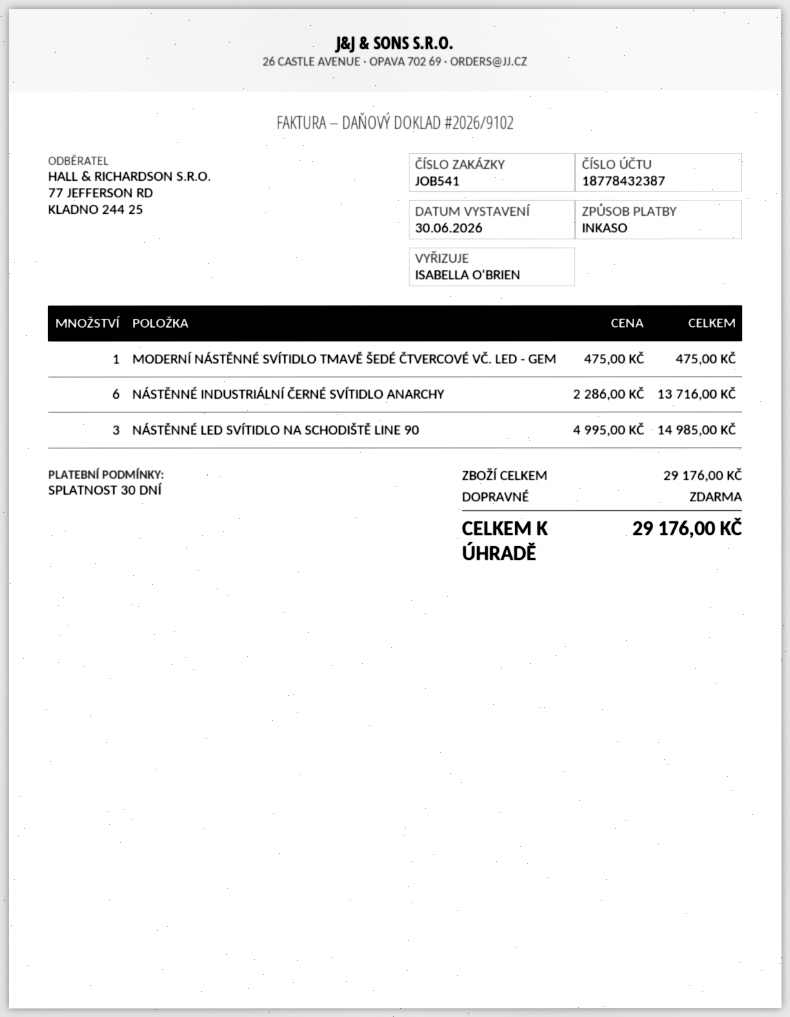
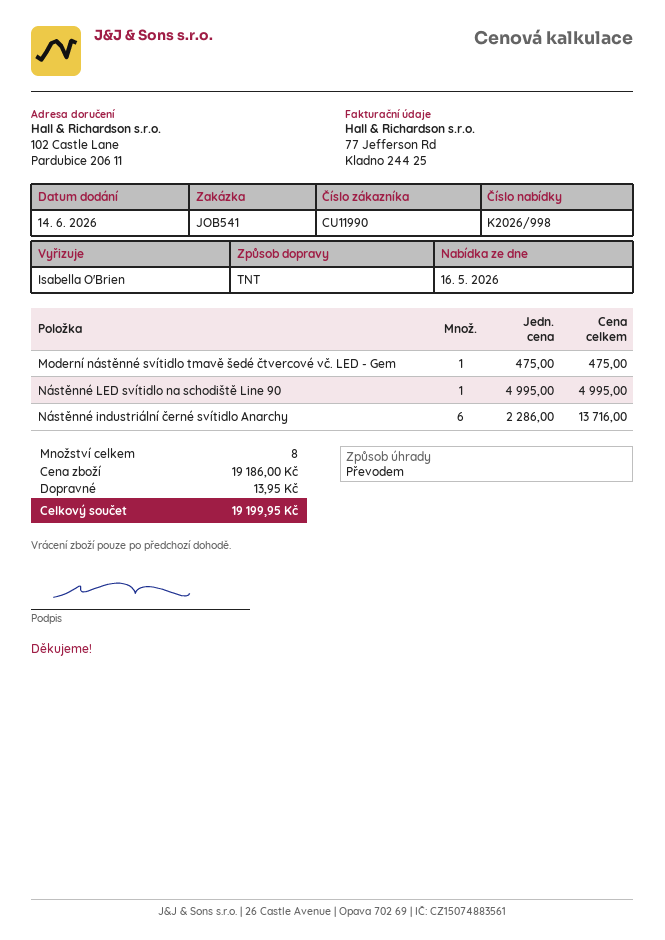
payment method: direct debit -> bank transfer
NÁSTĚNNÉ LED SVÍTIDLO NA SCHODIŠTĚ LINE 90: 3 x 4995.00 = 14985.00 -> 1 x 4995.00 = 4995.00
subtotal: 29176.00 -> 19186.00
shipping: 0.00 -> 13.95
total: 29176.00 -> 19199.95

